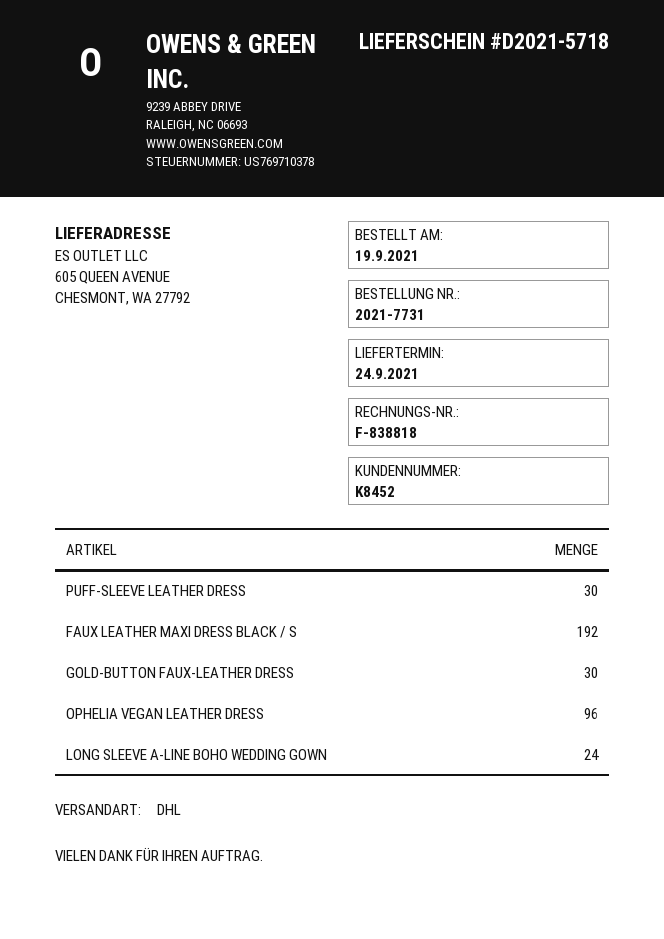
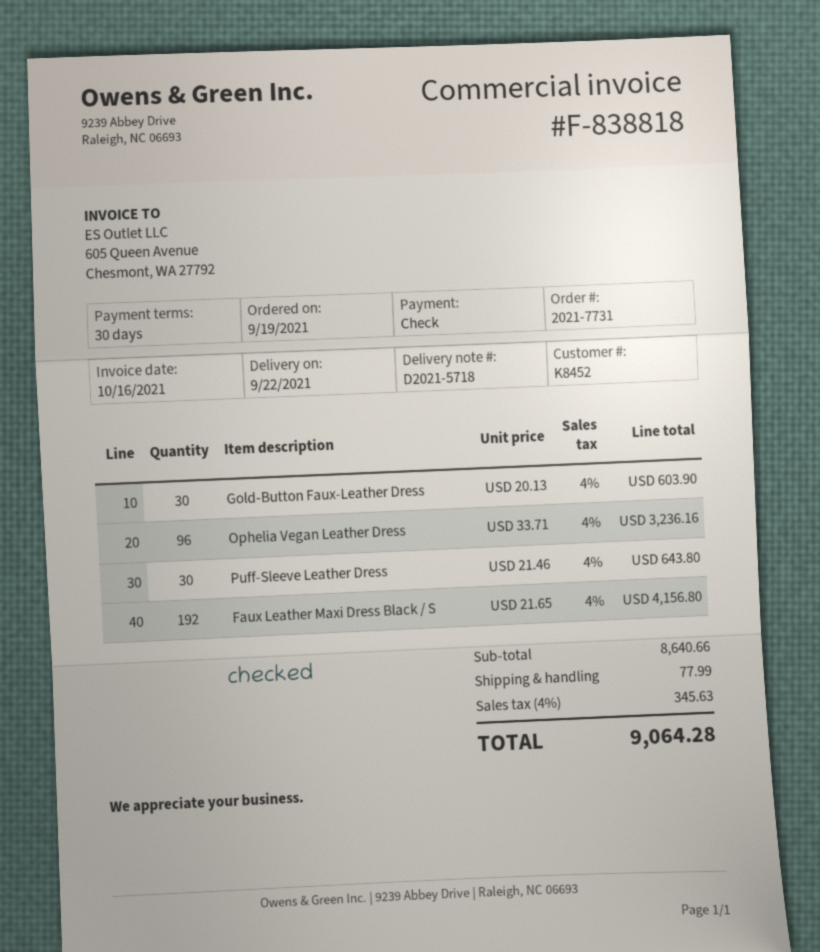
delivery date: 2021-09-24 -> 2021-09-22
LONG SLEEVE A-LINE BOHO WEDDING GOWN: 24 -> none

